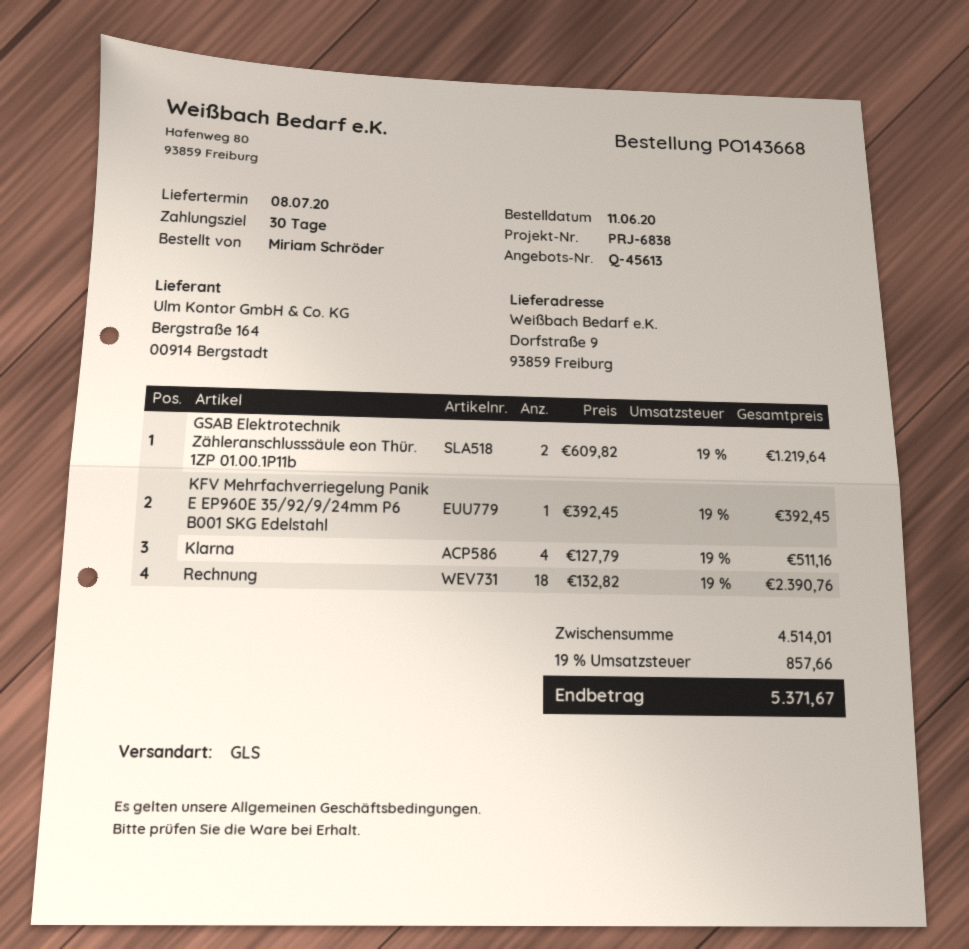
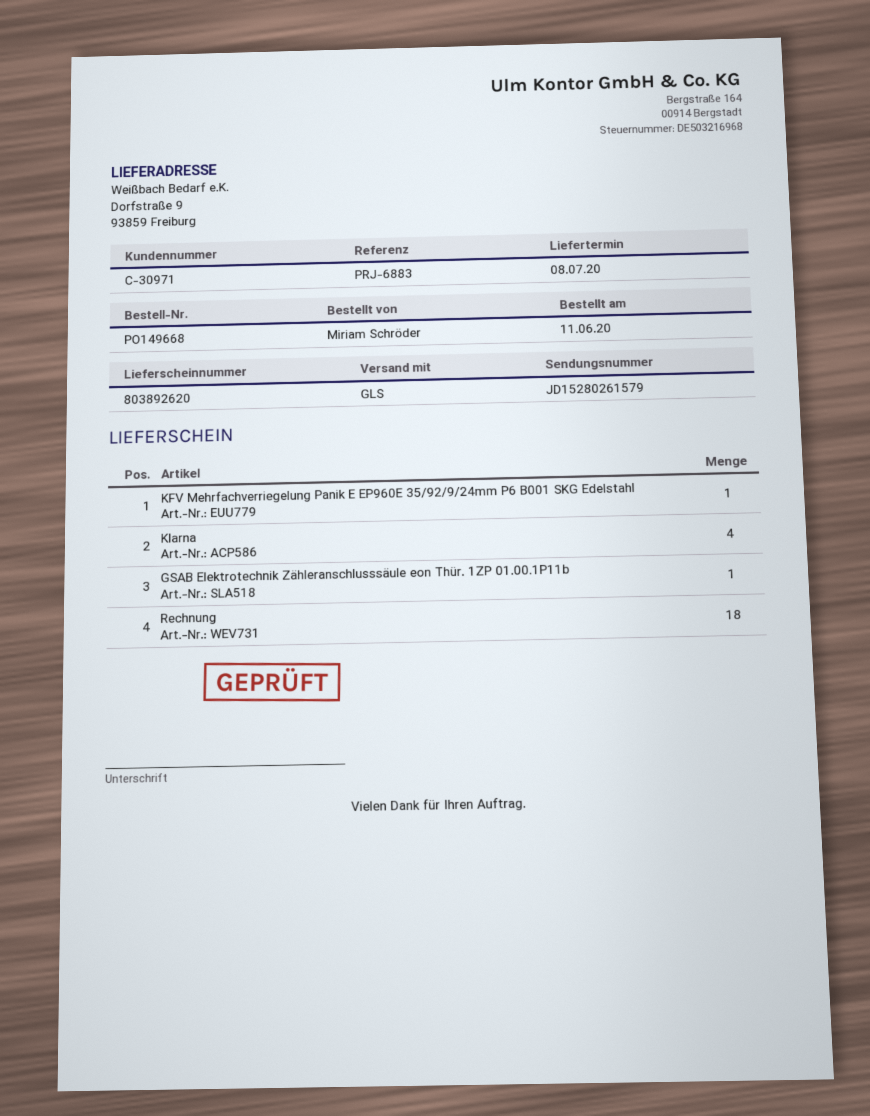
order number: PO143668 -> PO149668
reference: PRJ-6838 -> PRJ-6883
GSAB Elektrotechnik Zähleranschlusssäule eon Thür. 1ZP 01.00.1P11b: 2 -> 1

